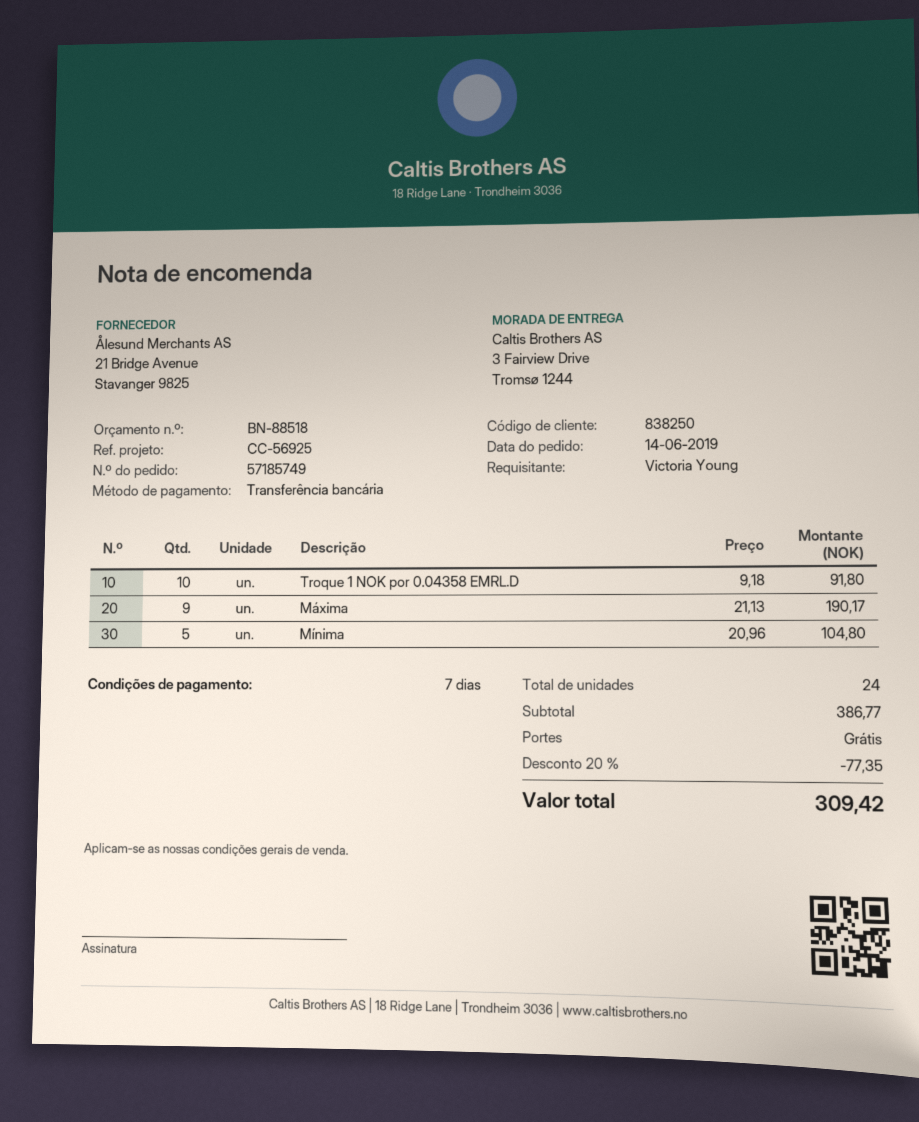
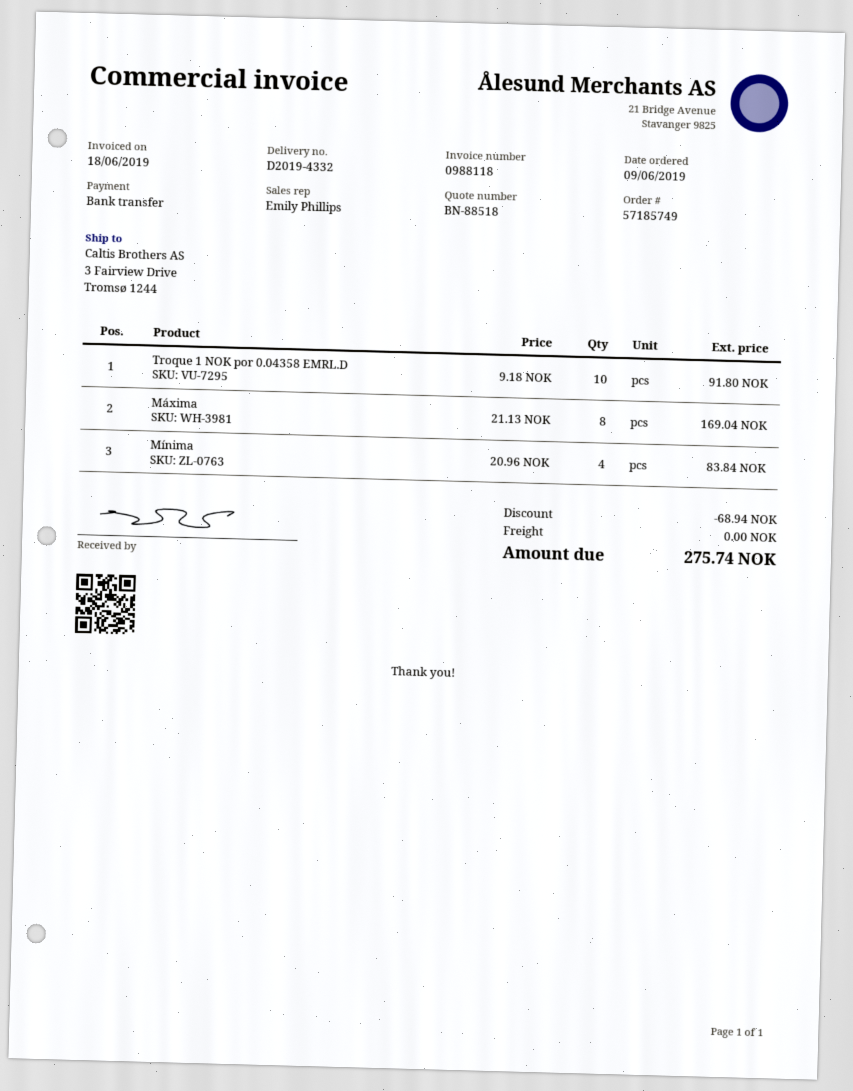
order date: 2019-06-14 -> 2019-06-09
Máxima: 9 x 21.13 = 190.17 -> 8 x 21.13 = 169.04
Mínima: 5 x 20.96 = 104.80 -> 4 x 20.96 = 83.84
discount: 77.35 -> 68.94
total: 309.42 -> 275.74

